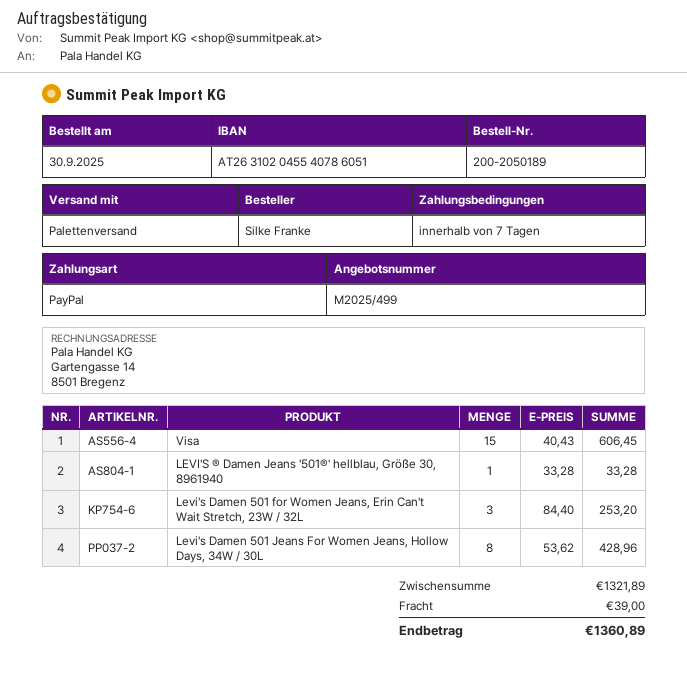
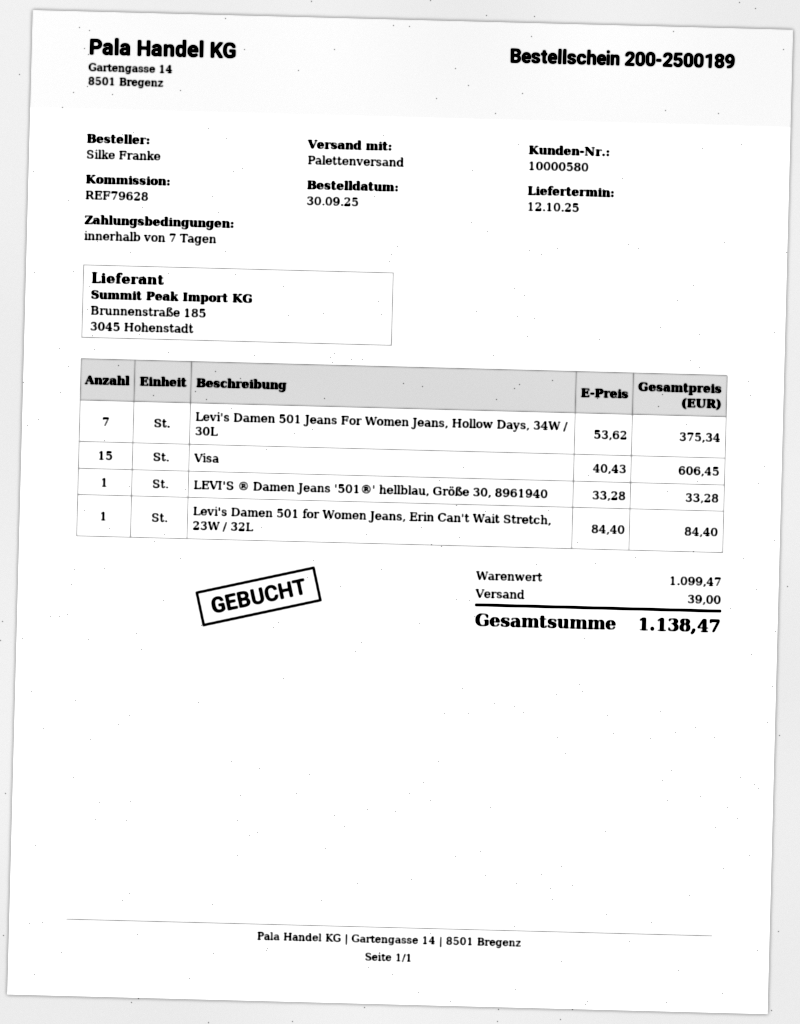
order number: 200-2050189 -> 200-2500189
Levi's Damen 501 for Women Jeans, Erin Can't Wait Stretch, 23W / 32L: 3 x 84.40 = 253.20 -> 1 x 84.40 = 84.40
Levi's Damen 501 Jeans For Women Jeans, Hollow Days, 34W / 30L: 8 x 53.62 = 428.96 -> 7 x 53.62 = 375.34
subtotal: 1321.89 -> 1099.47
total: 1360.89 -> 1138.47

